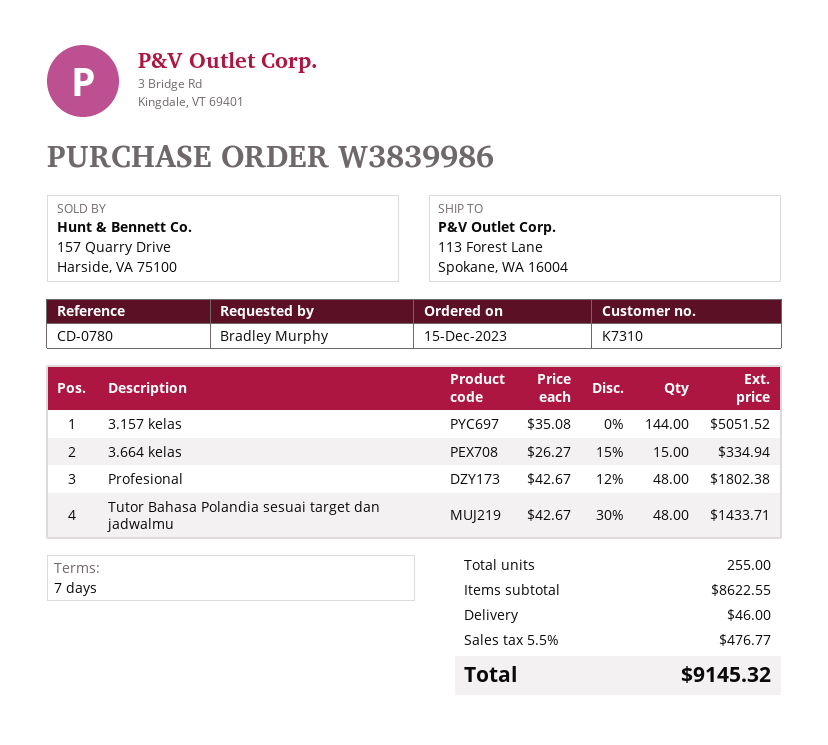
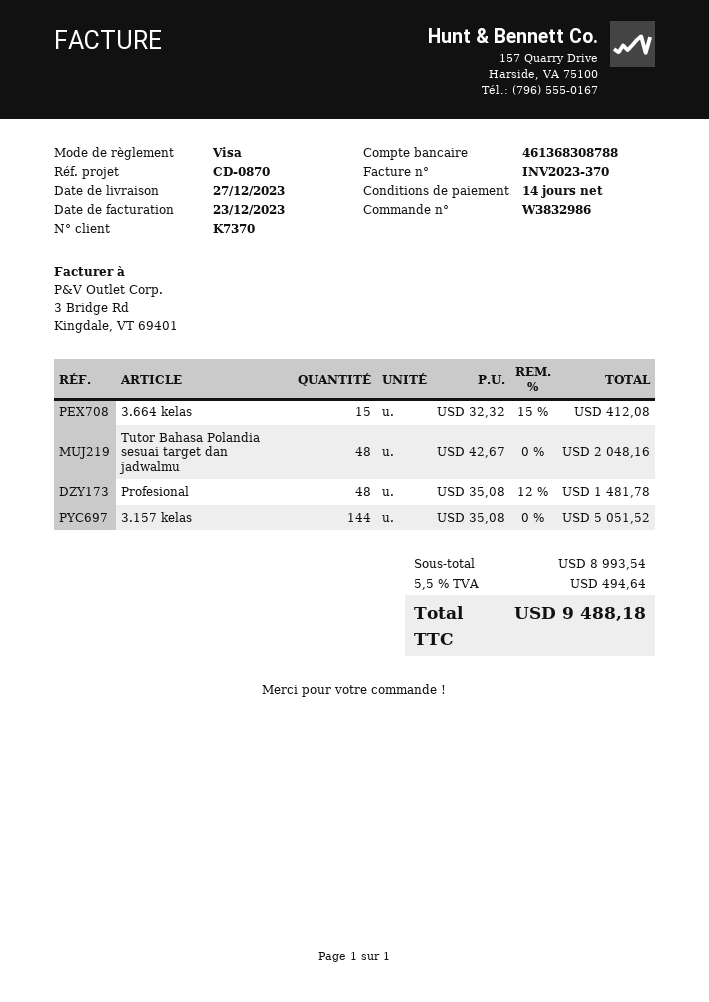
order number: W3839986 -> W3832986
payment terms: 7 days -> 14 days
customer number: K7310 -> K7370
reference: CD-0780 -> CD-0870
3.664 kelas: 15 x 26.27 - 15% = 334.94 -> 15 x 32.32 - 15% = 412.08
Profesional: 48 x 42.67 - 12% = 1802.38 -> 48 x 35.08 - 12% = 1481.78
Tutor Bahasa Polandia sesuai target dan jadwalmu: 48 x 42.67 - 30% = 1433.71 -> 48 x 42.67 = 2048.16
subtotal: 8622.55 -> 8993.54
shipping: 46.00 -> none
tax: 5.5% = 476.77 -> 5.5% = 494.64
total: 9145.32 -> 9488.18

